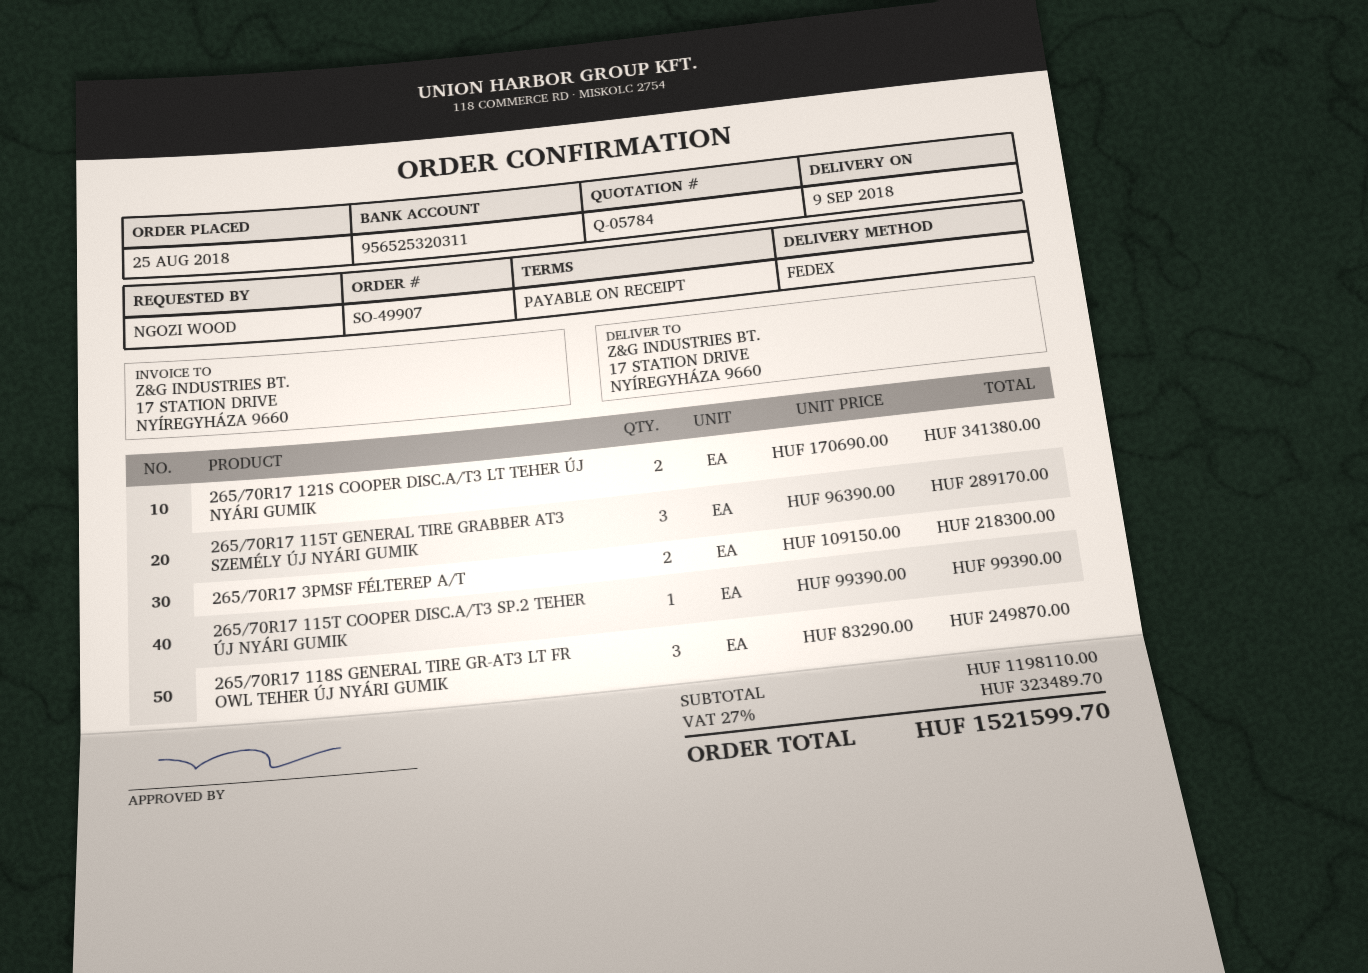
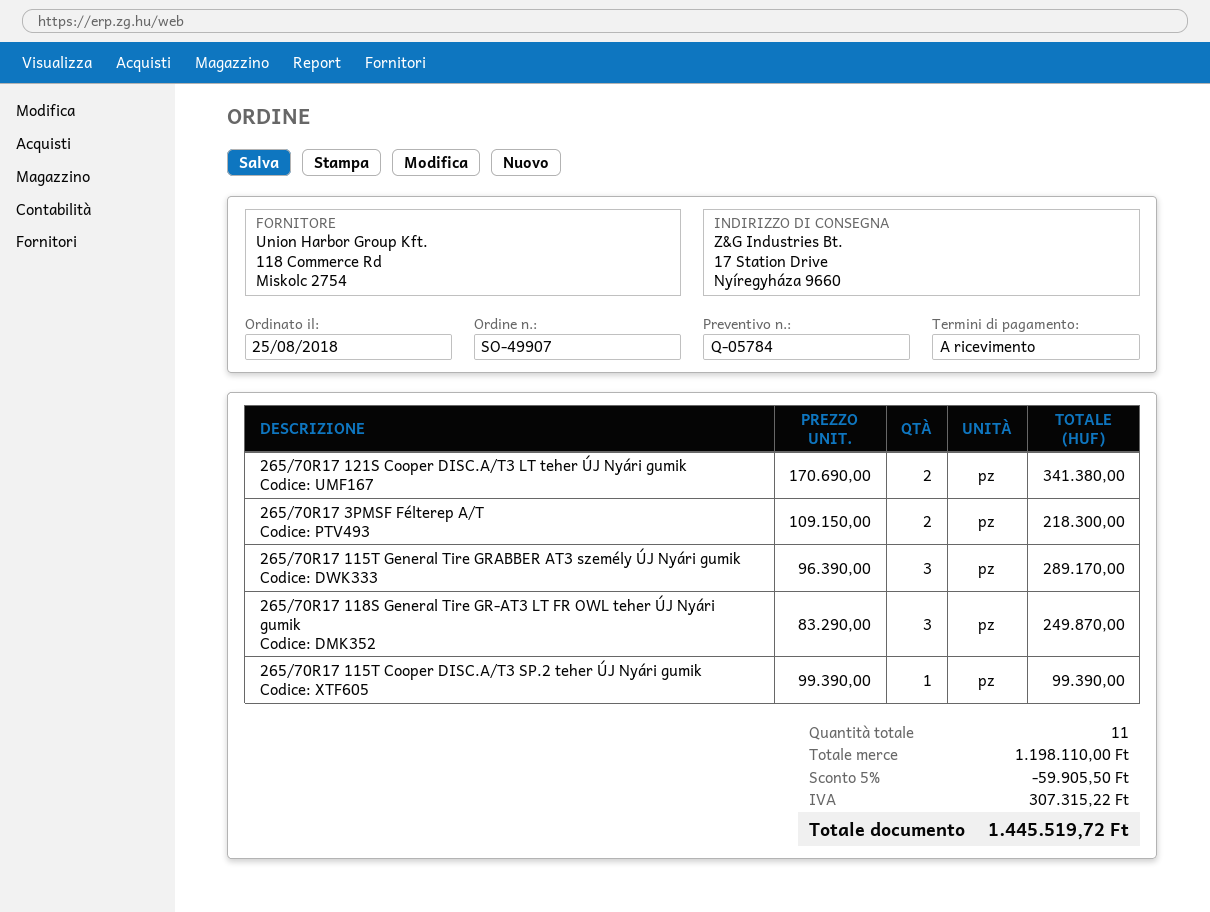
discount: none -> 5% = 59905.50
tax: 323489.70 -> 307315.22
total: 1521599.70 -> 1445519.72

